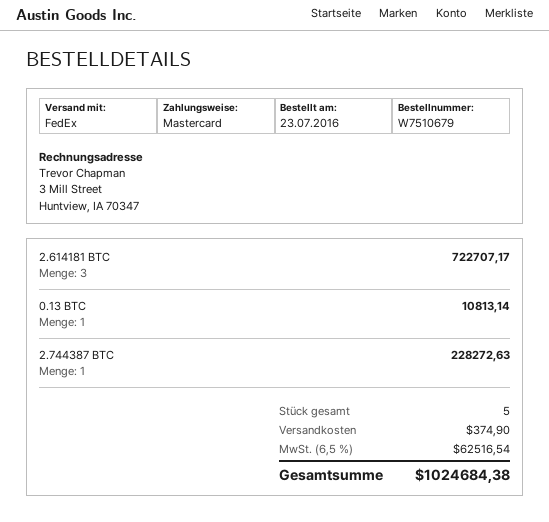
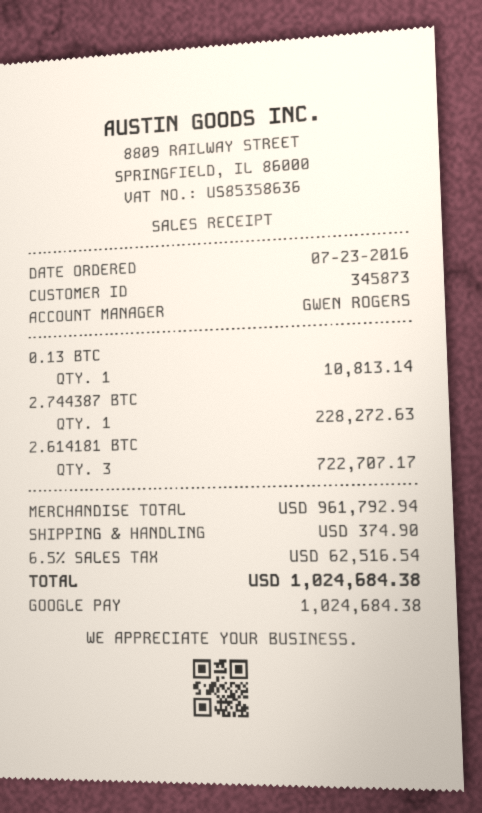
payment method: Mastercard -> Google Pay

